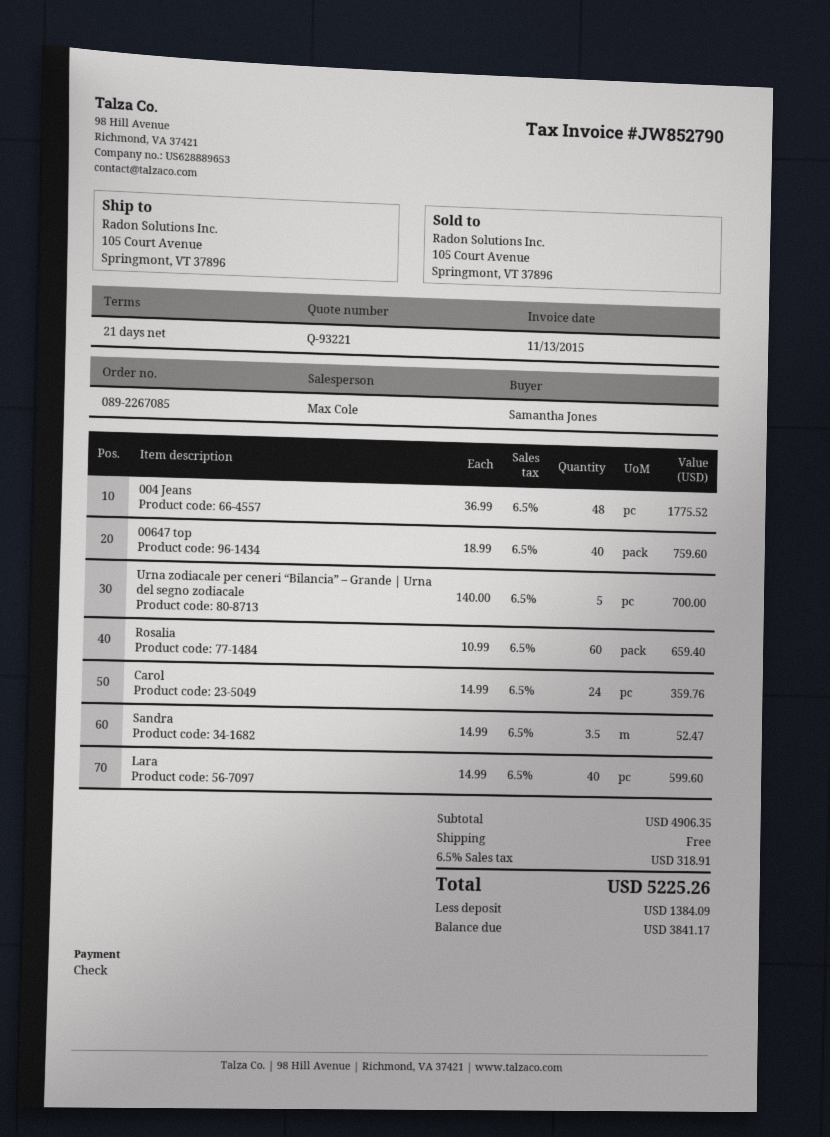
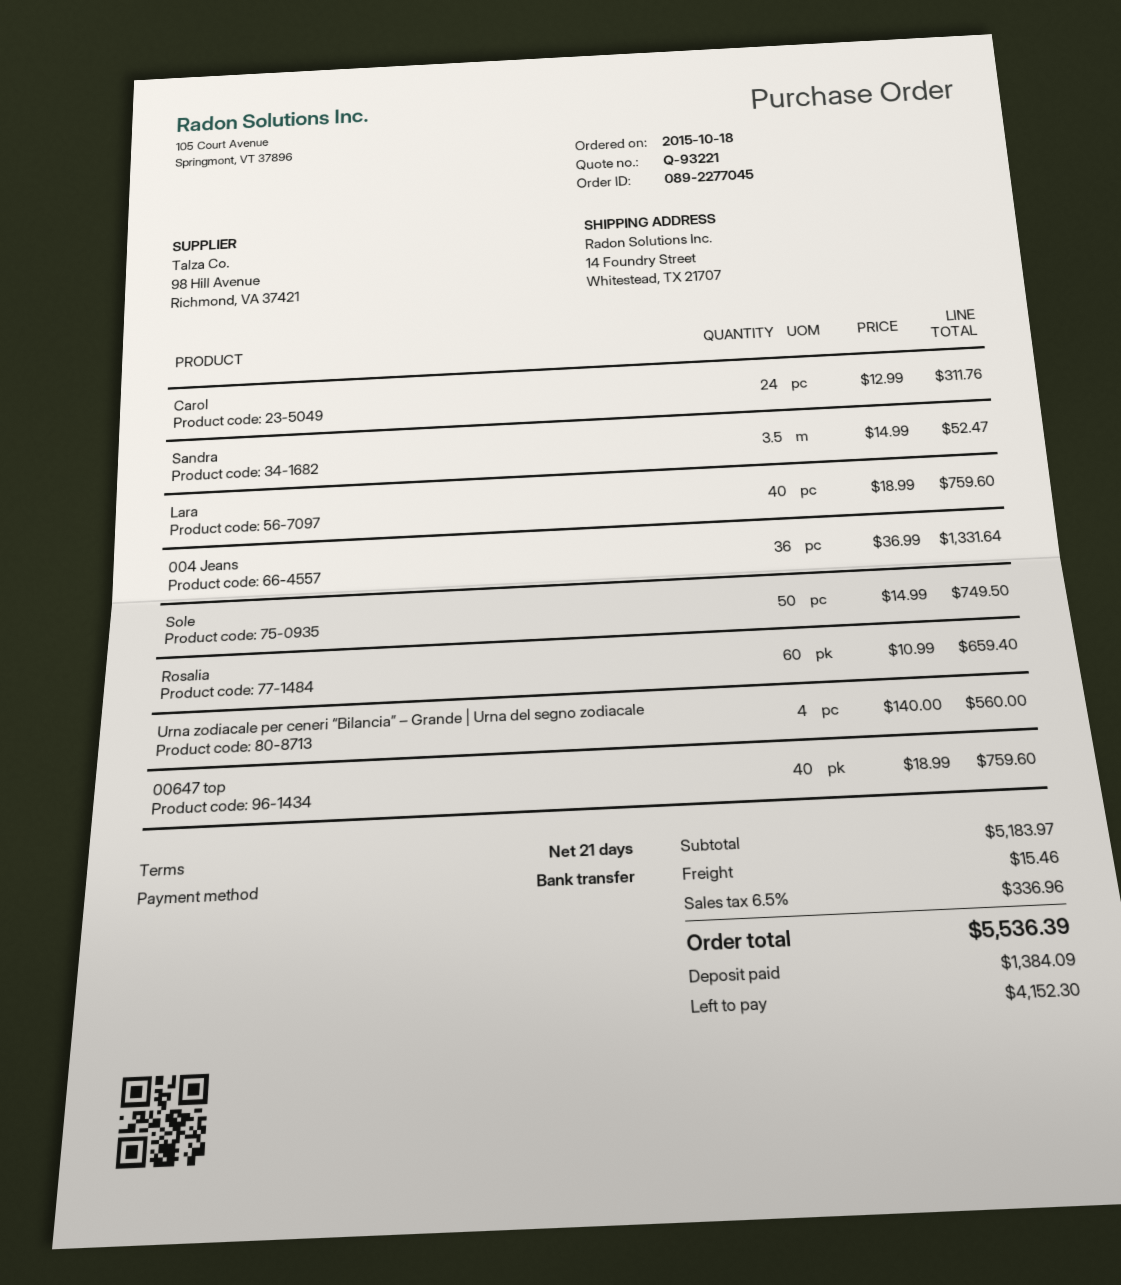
order number: 089-2267085 -> 089-2277045
payment method: cheque -> bank transfer
ship to: 105 Court Avenue, Springmont, VT 37896 -> 14 Foundry Street, Whitestead, TX 21707
004 Jeans: 48 x 36.99 = 1775.52 -> 36 x 36.99 = 1331.64
Urna zodiacale per ceneri “Bilancia” – Grande | Urna del segno zodiacale: 5 x 140.00 = 700.00 -> 4 x 140.00 = 560.00
Carol: 24 x 14.99 = 359.76 -> 24 x 12.99 = 311.76
Lara: 40 x 14.99 = 599.60 -> 40 x 18.99 = 759.60
Sole: none -> 50 x 14.99 = 749.50
subtotal: 4906.35 -> 5183.97
shipping: 0.00 -> 15.46
tax: 6.5% = 318.91 -> 6.5% = 336.96
total: 5225.26 -> 5536.39
balance: 3841.17 -> 4152.30

